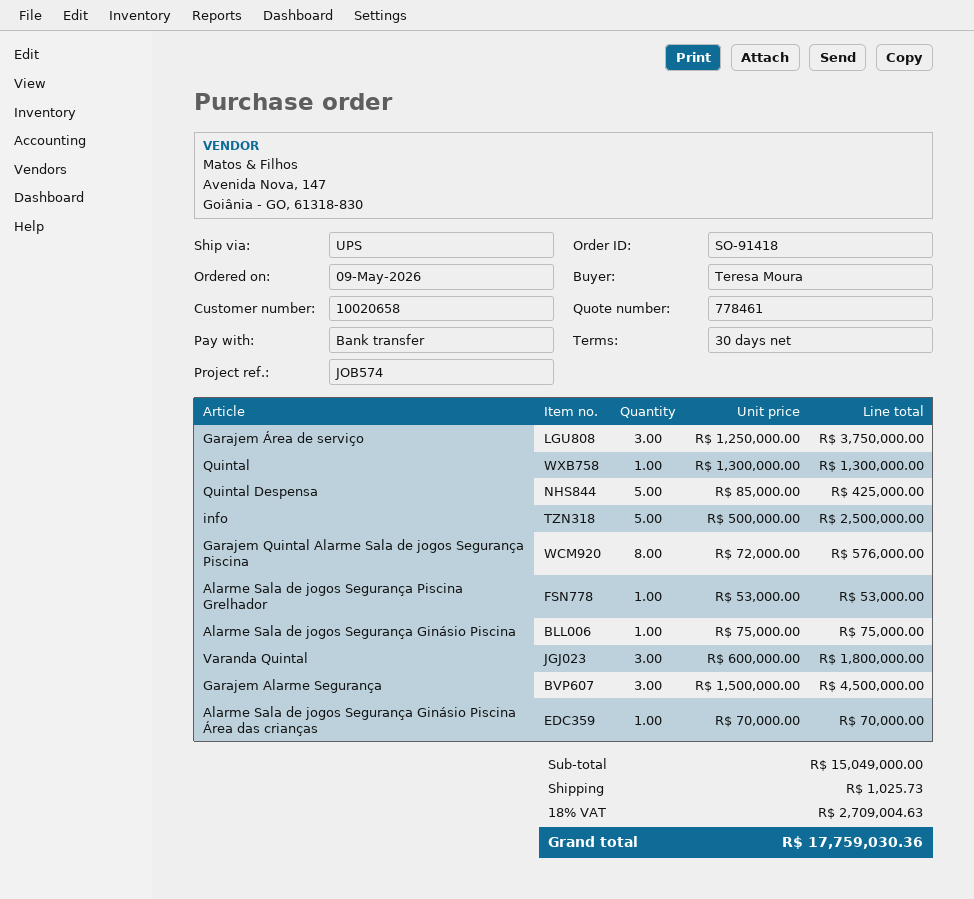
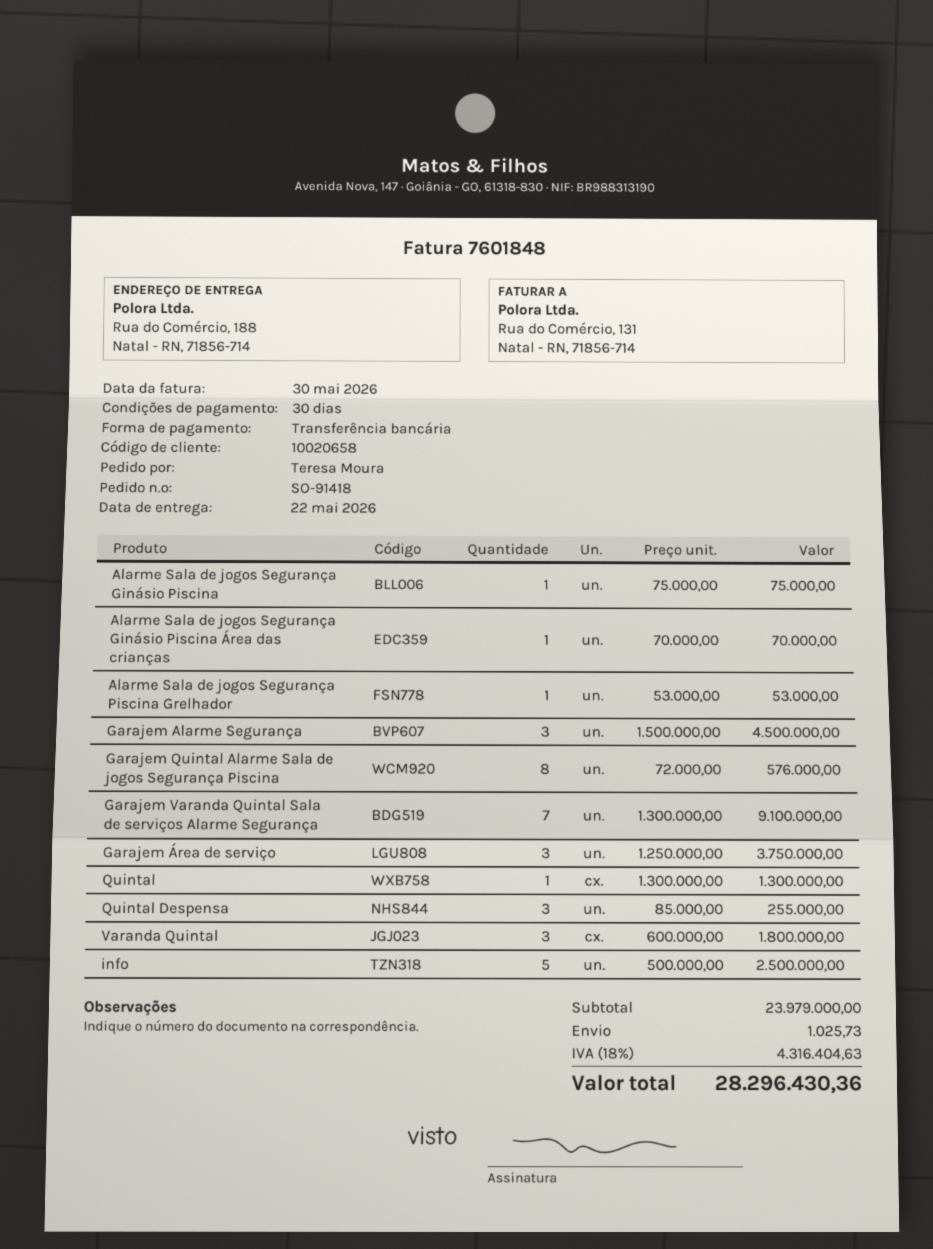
Quintal Despensa: 5 x 85000.00 = 425000.00 -> 3 x 85000.00 = 255000.00
Garajem Varanda Quintal Sala de serviços Alarme Segurança: none -> 7 x 1300000.00 = 9100000.00
subtotal: 15049000.00 -> 23979000.00
tax: 18% = 2709004.63 -> 18% = 4316404.63
total: 17759030.36 -> 28296430.36

